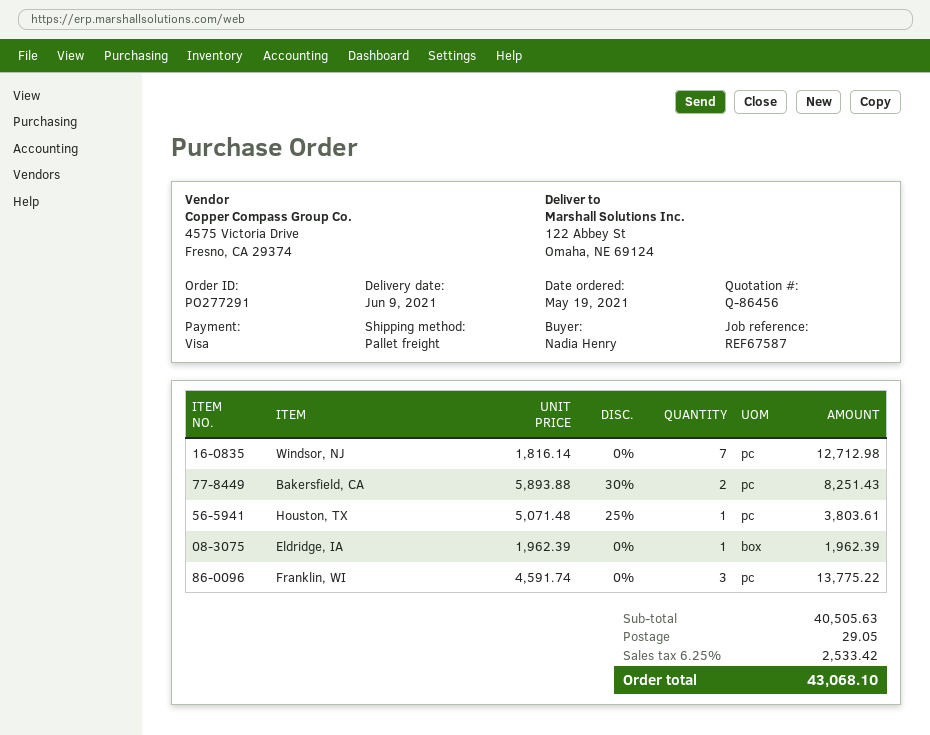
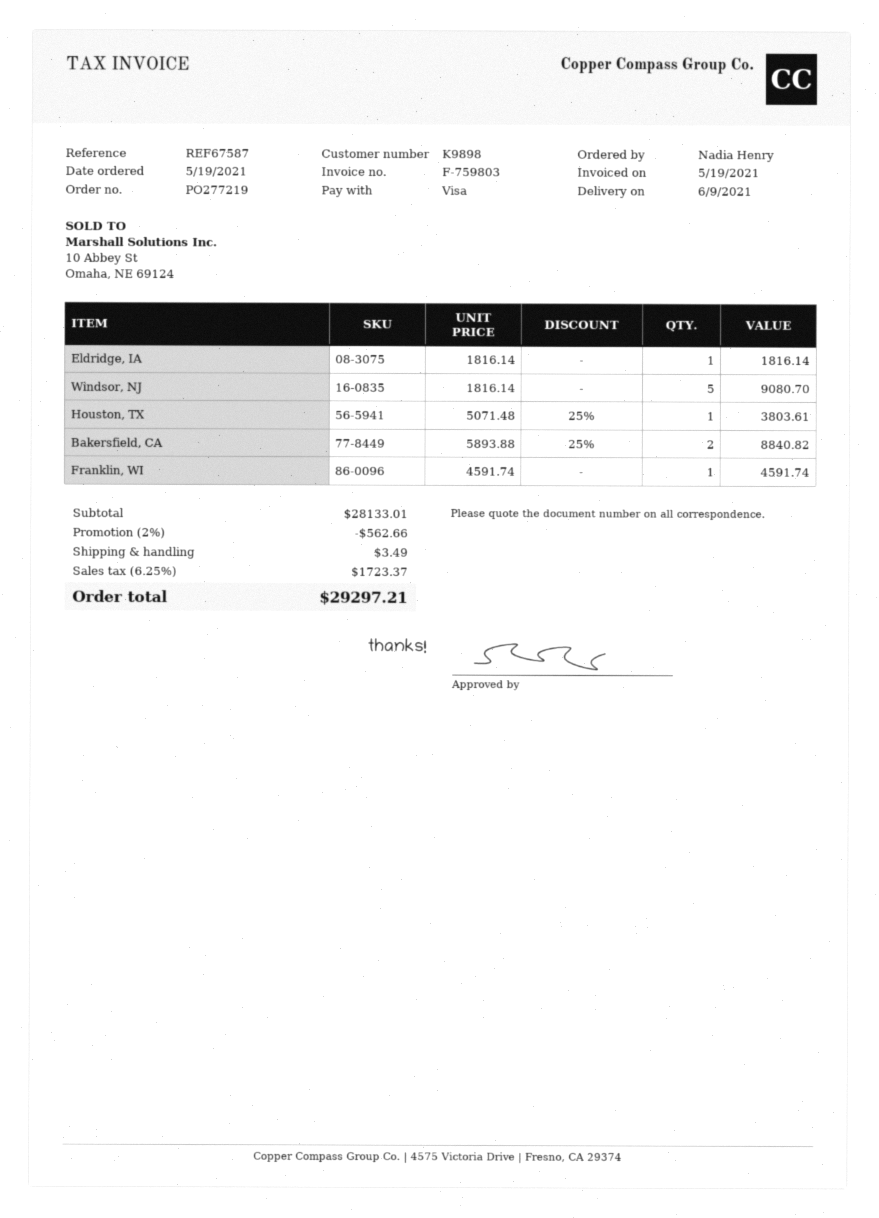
order number: PO277291 -> PO277219
Windsor, NJ: 7 x 1816.14 = 12712.98 -> 5 x 1816.14 = 9080.70
Bakersfield, CA: 2 x 5893.88 - 30% = 8251.43 -> 2 x 5893.88 - 25% = 8840.82
Eldridge, IA: 1 x 1962.39 = 1962.39 -> 1 x 1816.14 = 1816.14
Franklin, WI: 3 x 4591.74 = 13775.22 -> 1 x 4591.74 = 4591.74
subtotal: 40505.63 -> 28133.01
discount: none -> 2% = 562.66
shipping: 29.05 -> 3.49
tax: 6.25% = 2533.42 -> 6.25% = 1723.37
total: 43068.10 -> 29297.21

